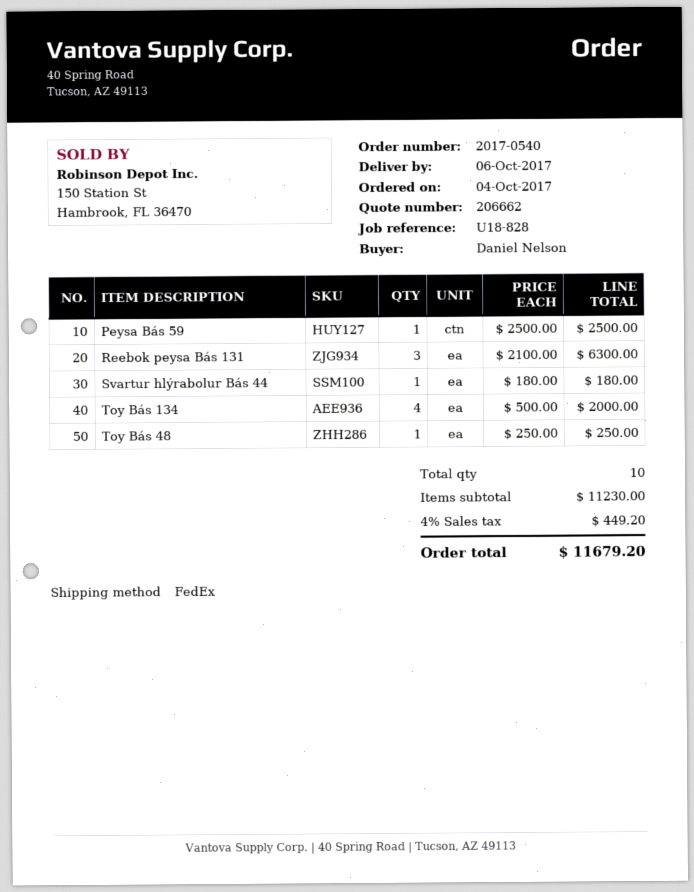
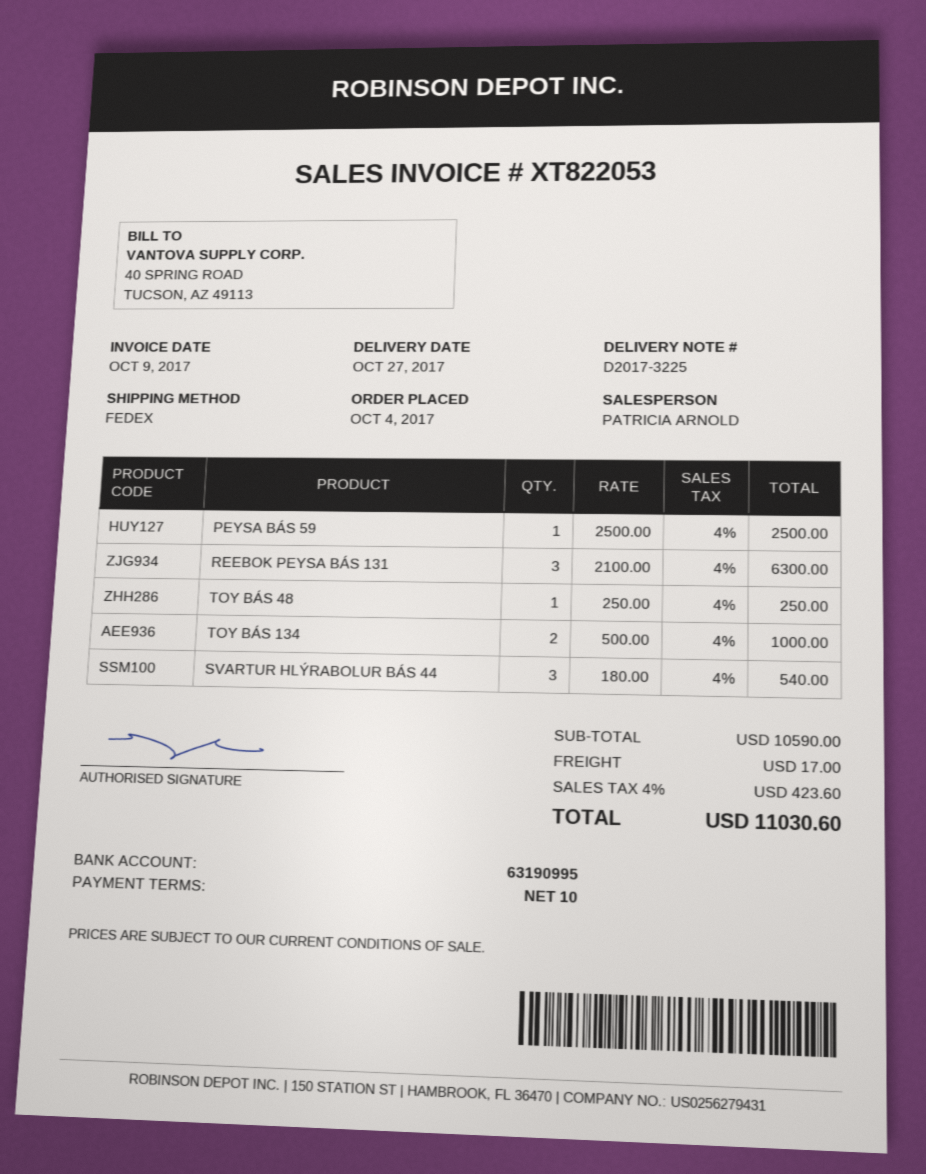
delivery date: 2017-10-06 -> 2017-10-27
Svartur hlýrabolur Bás 44: 1 x 180.00 = 180.00 -> 3 x 180.00 = 540.00
Toy Bás 134: 4 x 500.00 = 2000.00 -> 2 x 500.00 = 1000.00
subtotal: 11230.00 -> 10590.00
shipping: none -> 17.00
tax: 4% = 449.20 -> 4% = 423.60
total: 11679.20 -> 11030.60

